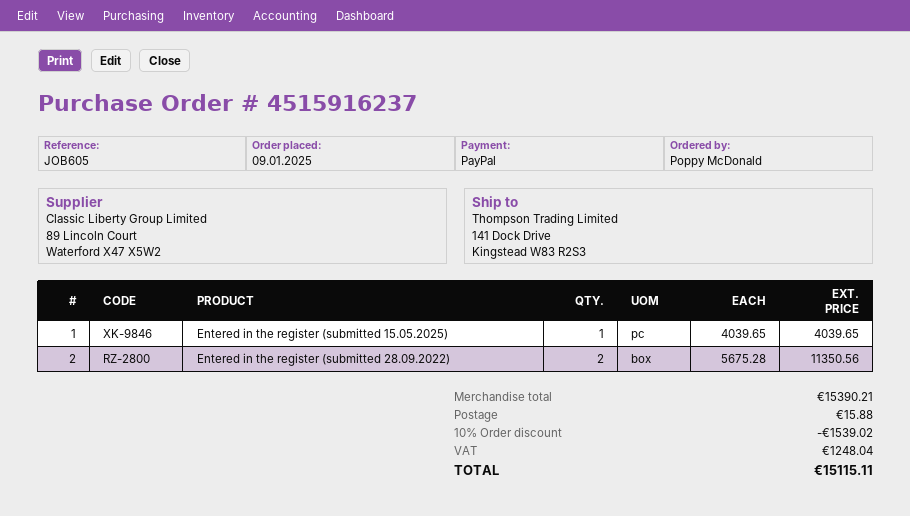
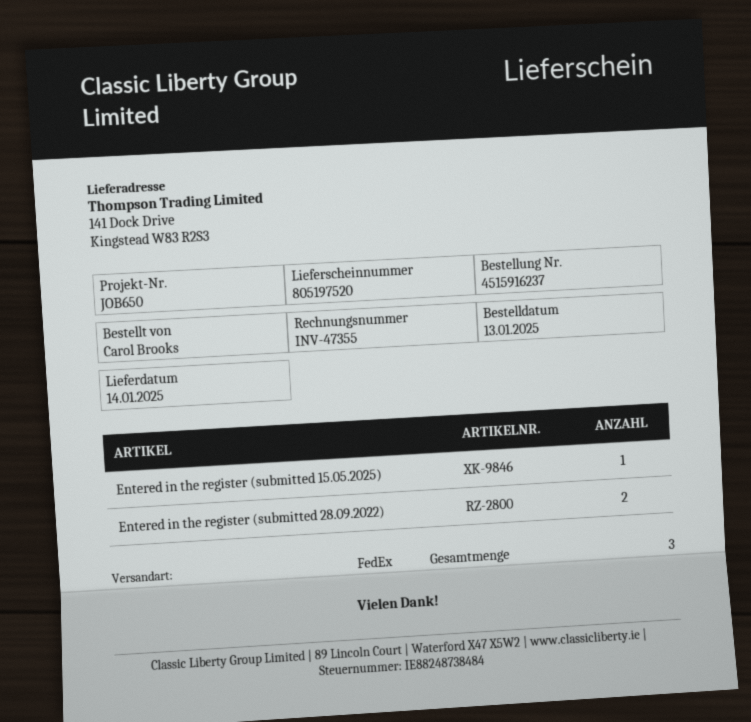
order date: 2025-01-09 -> 2025-01-13
reference: JOB605 -> JOB650
ordered by: Poppy McDonald -> Carol Brooks

